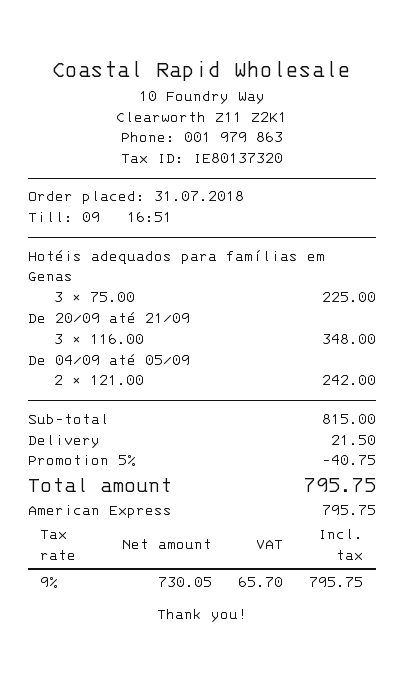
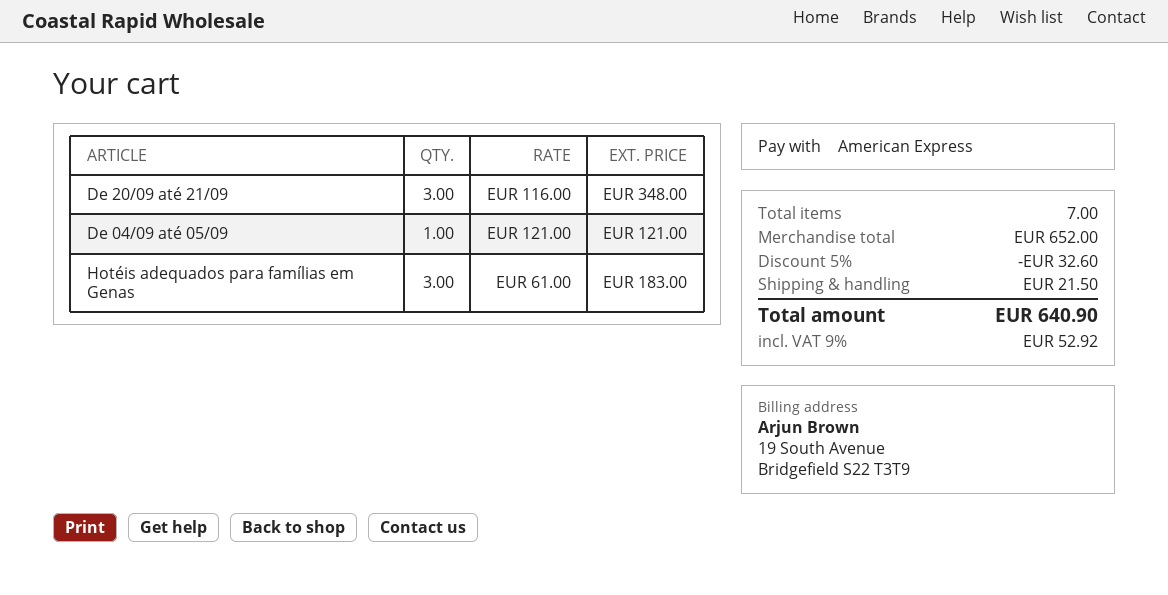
Hotéis adequados para famílias em Genas: 3 x 75.00 = 225.00 -> 3 x 61.00 = 183.00
De 04/09 até 05/09: 2 x 121.00 = 242.00 -> 1 x 121.00 = 121.00
subtotal: 815.00 -> 652.00
discount: 5% = 40.75 -> 5% = 32.60
tax: 9% = 65.70 -> 9% = 52.92
total: 795.75 -> 640.90

